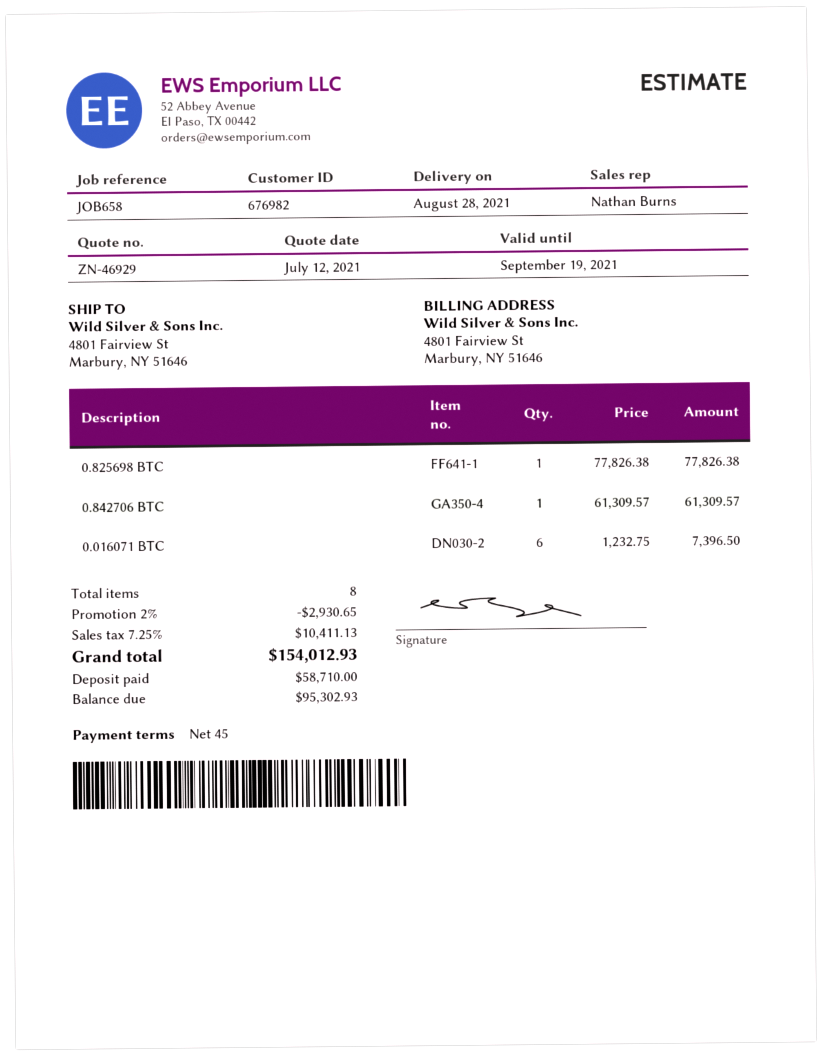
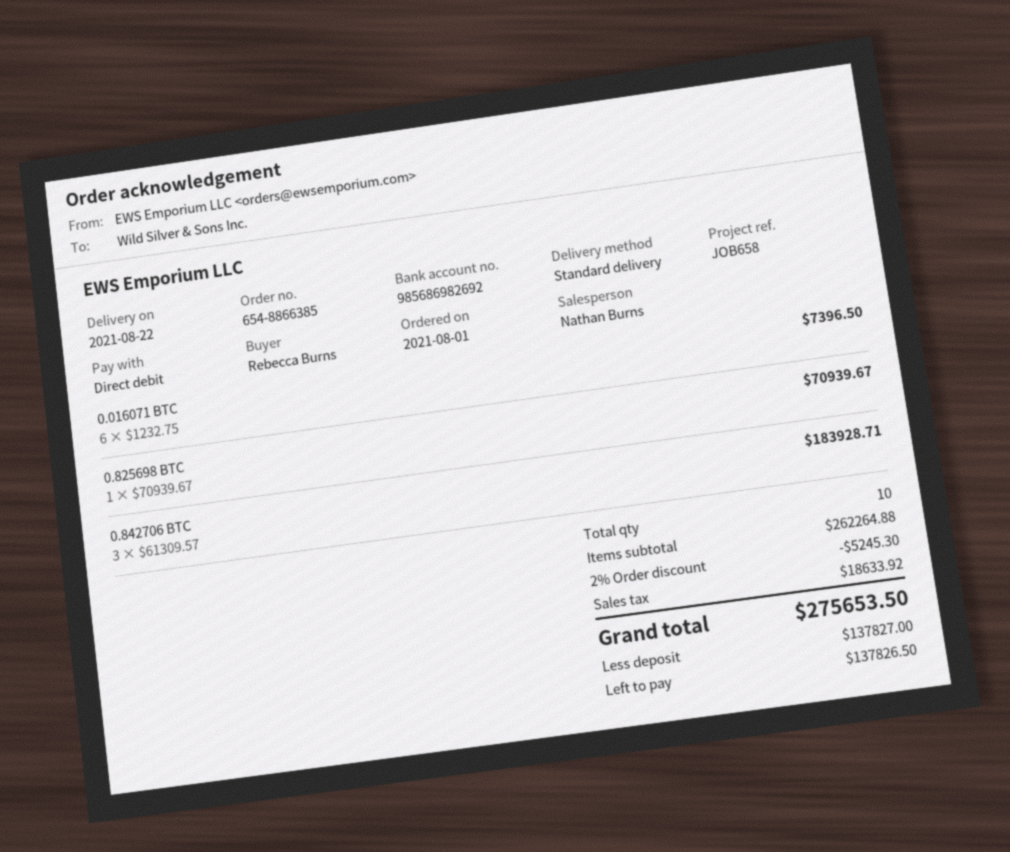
delivery date: 2021-08-28 -> 2021-08-22
0.825698 BTC: 1 x 77826.38 = 77826.38 -> 1 x 70939.67 = 70939.67
0.842706 BTC: 1 x 61309.57 = 61309.57 -> 3 x 61309.57 = 183928.71
total quantity: 8 -> 10
discount: 2% = 2930.65 -> 2% = 5245.30
tax: 10411.13 -> 18633.92
total: 154012.93 -> 275653.50
deposit: 58710.00 -> 137827.00
balance: 95302.93 -> 137826.50

